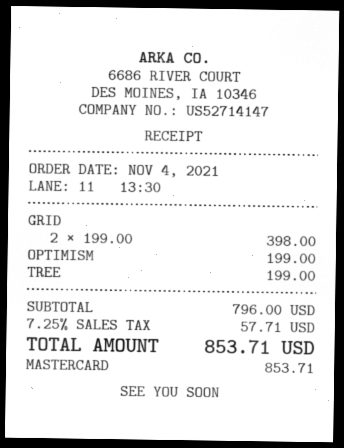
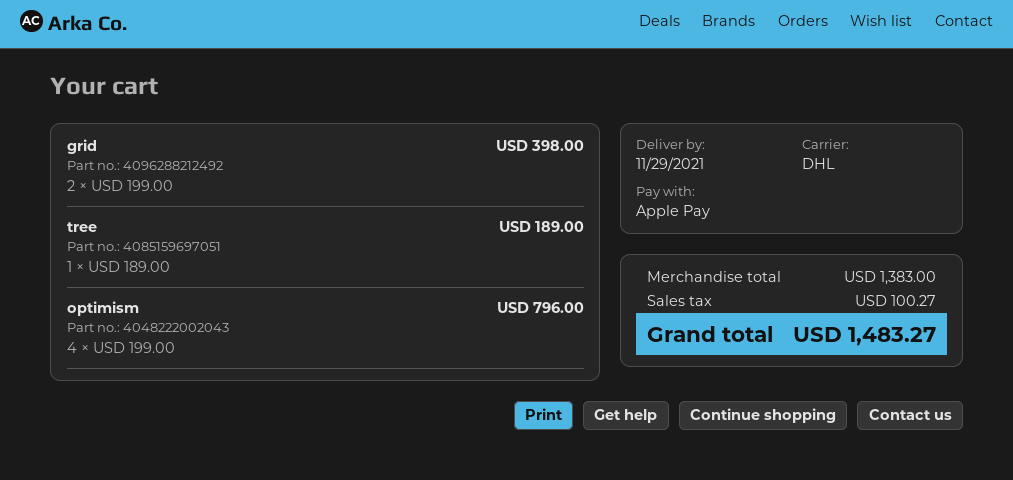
payment method: Mastercard -> Apple Pay
OPTIMISM: 1 x 199.00 = 199.00 -> 4 x 199.00 = 796.00
TREE: 1 x 199.00 = 199.00 -> 1 x 189.00 = 189.00
subtotal: 796.00 -> 1383.00
tax: 57.71 -> 100.27
total: 853.71 -> 1483.27

